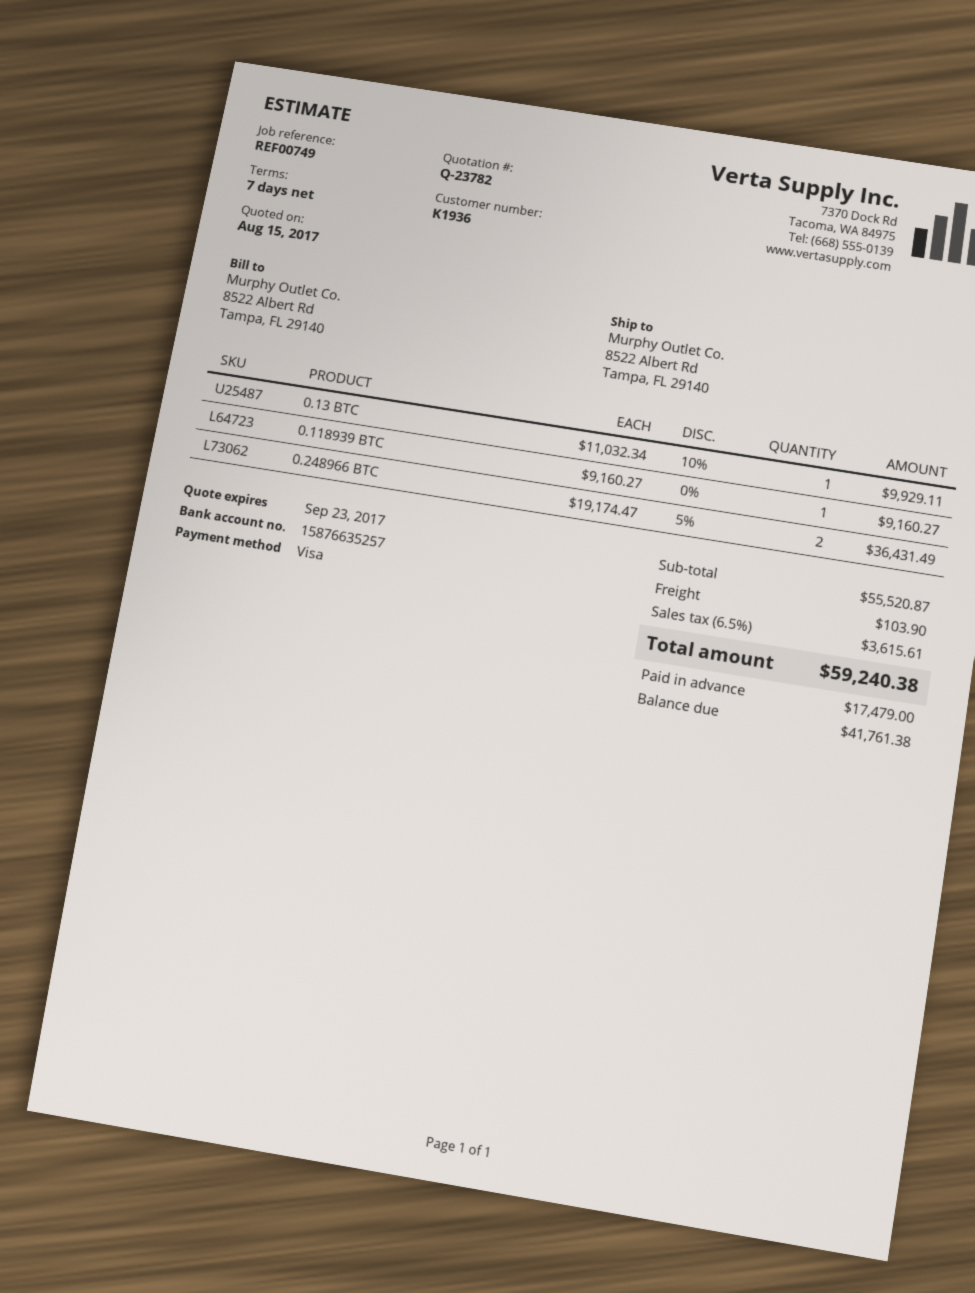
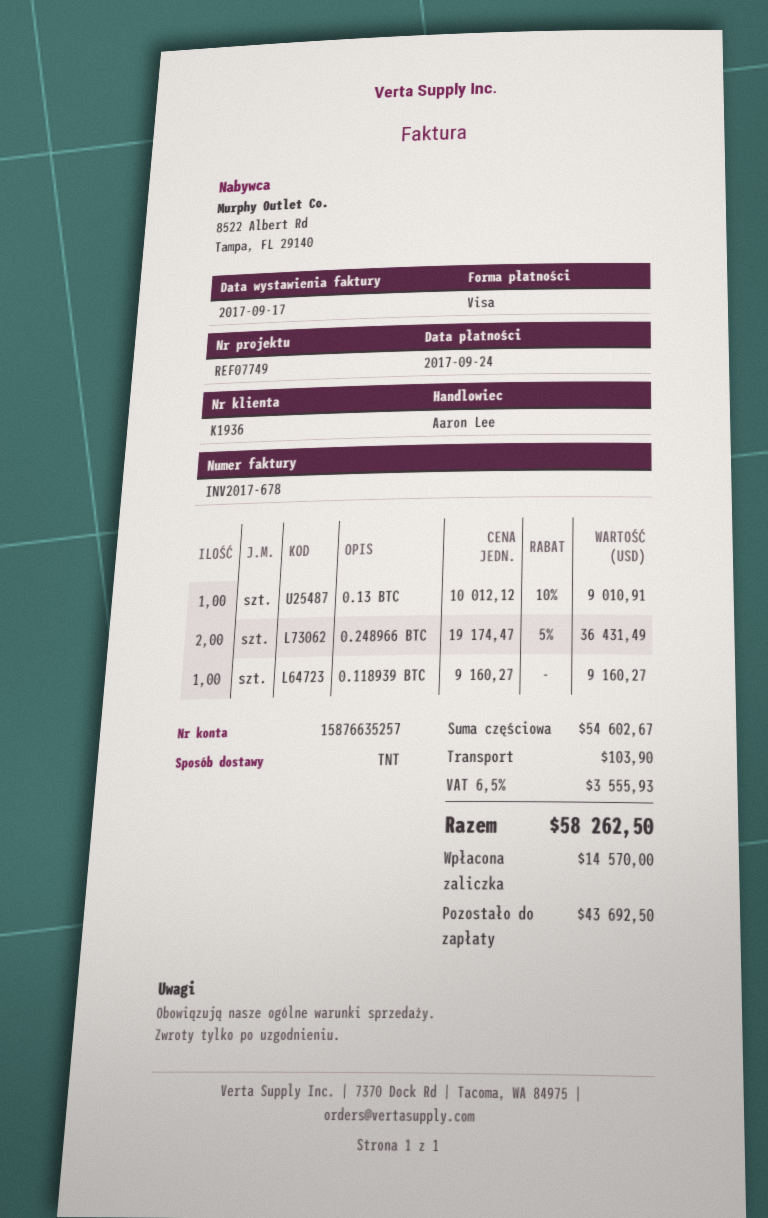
reference: REF00749 -> REF07749
0.13 BTC: 1 x 11032.34 - 10% = 9929.11 -> 1 x 10012.12 - 10% = 9010.91
subtotal: 55520.87 -> 54602.67
tax: 6.5% = 3615.61 -> 6.5% = 3555.93
total: 59240.38 -> 58262.50
deposit: 17479.00 -> 14570.00
balance: 41761.38 -> 43692.50

